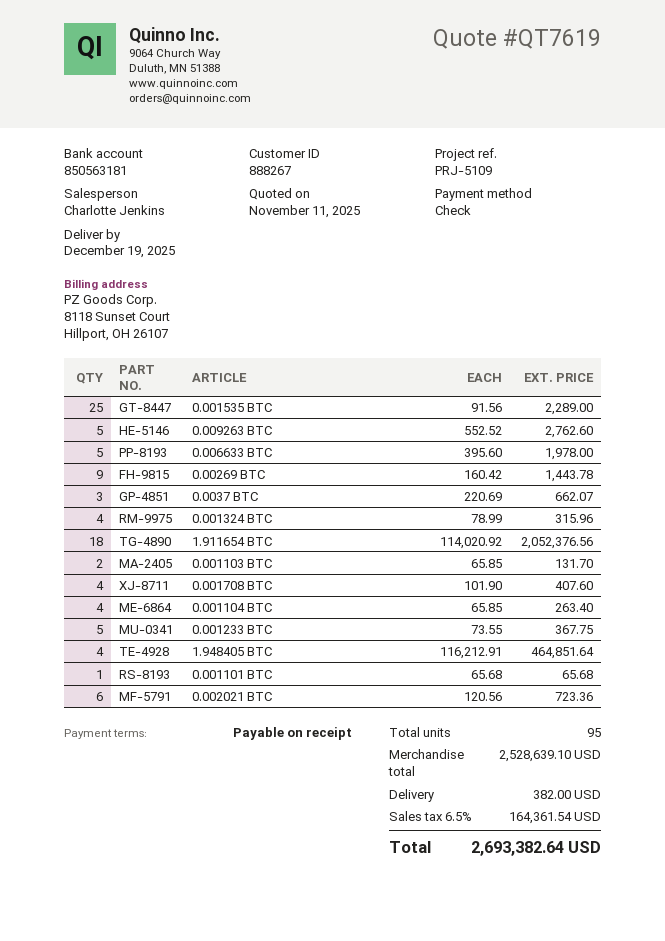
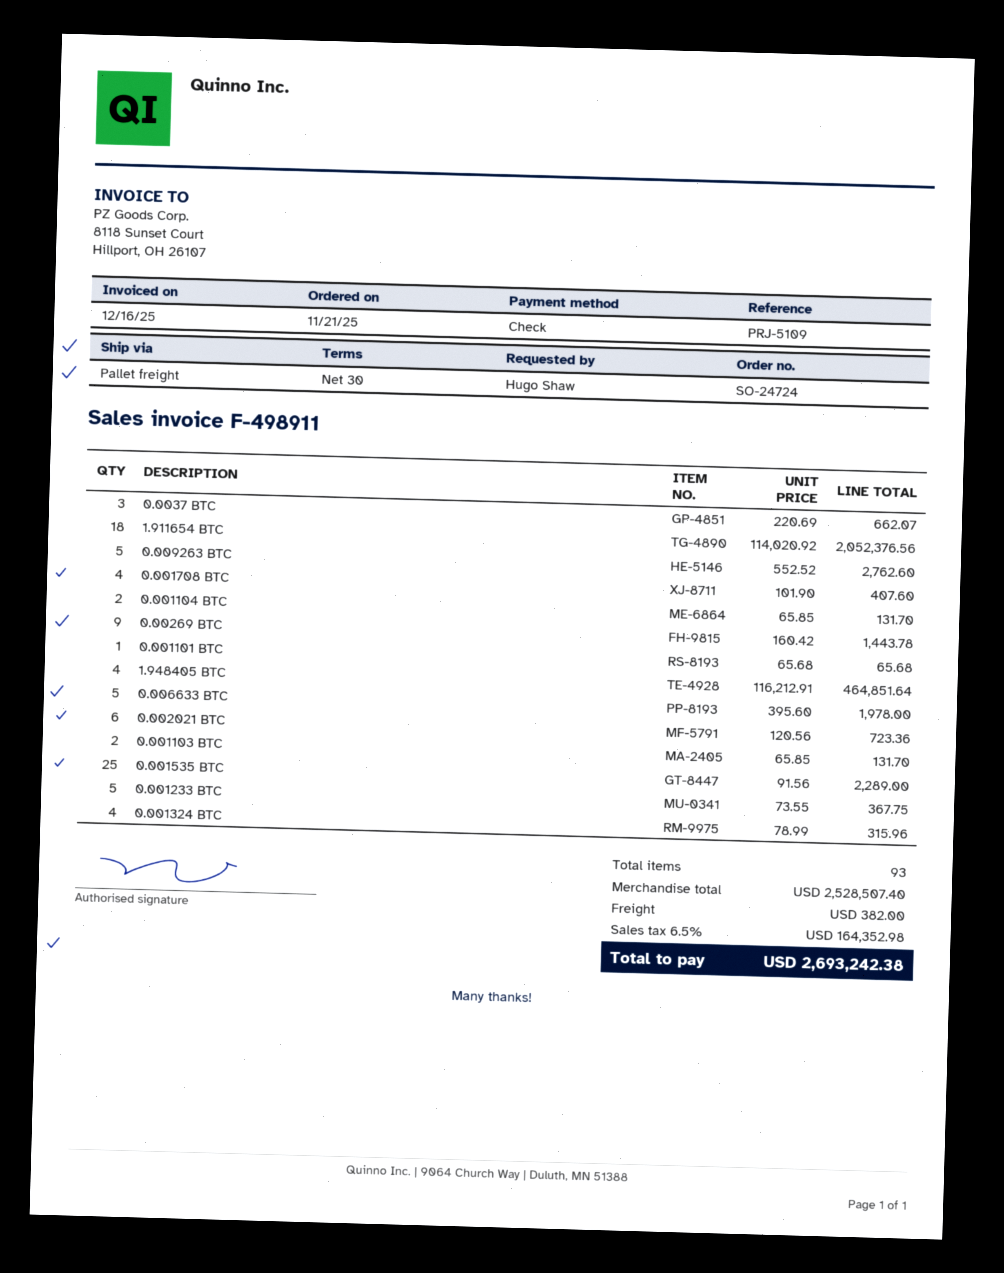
payment terms: on receipt -> 30 days
0.001104 BTC: 4 x 65.85 = 263.40 -> 2 x 65.85 = 131.70
total quantity: 95 -> 93
subtotal: 2528639.10 -> 2528507.40
tax: 6.5% = 164361.54 -> 6.5% = 164352.98
total: 2693382.64 -> 2693242.38

